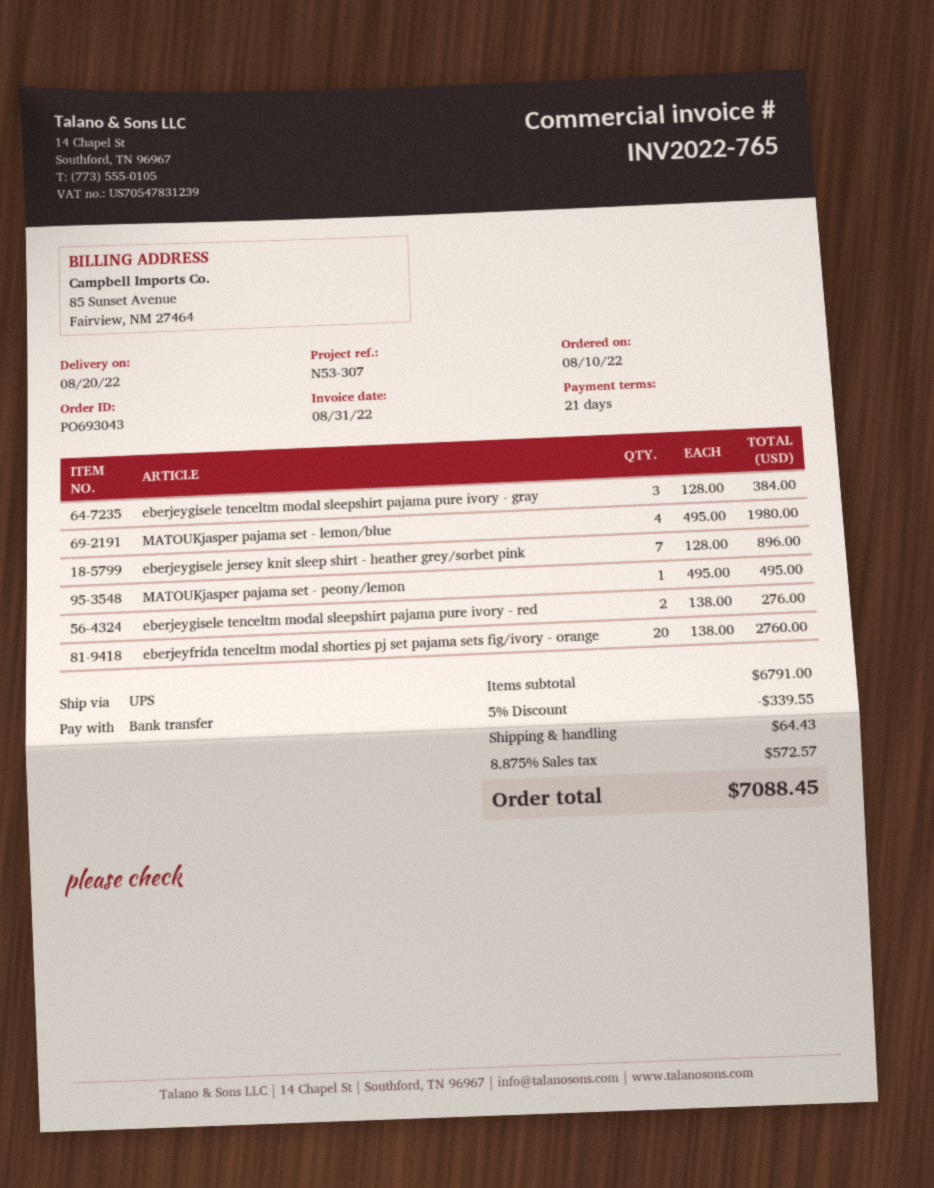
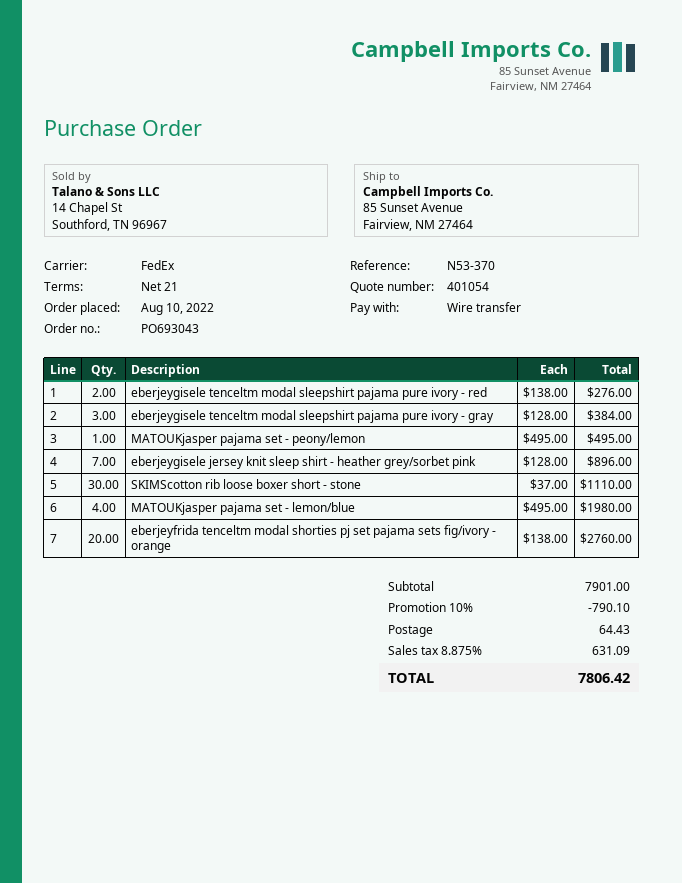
reference: N53-307 -> N53-370
shipping method: UPS -> FedEx
SKIMScotton rib loose boxer short - stone: none -> 30 x 37.00 = 1110.00
subtotal: 6791.00 -> 7901.00
discount: 5% = 339.55 -> 10% = 790.10
tax: 8.875% = 572.57 -> 8.875% = 631.09
total: 7088.45 -> 7806.42

